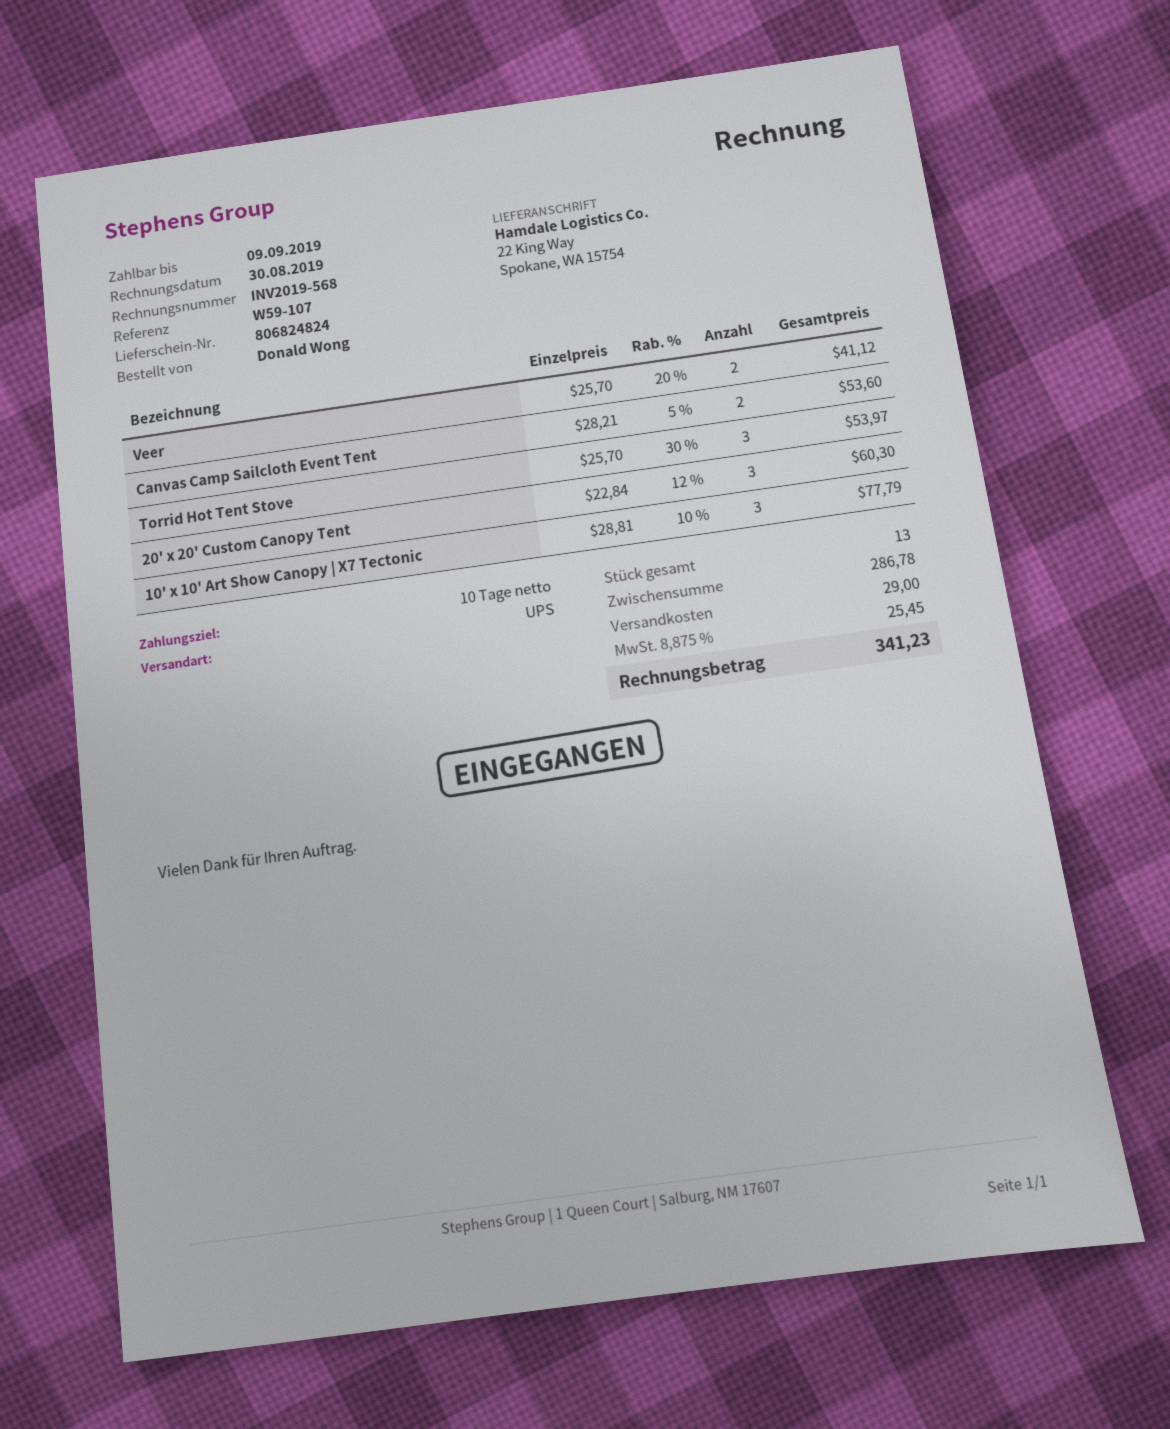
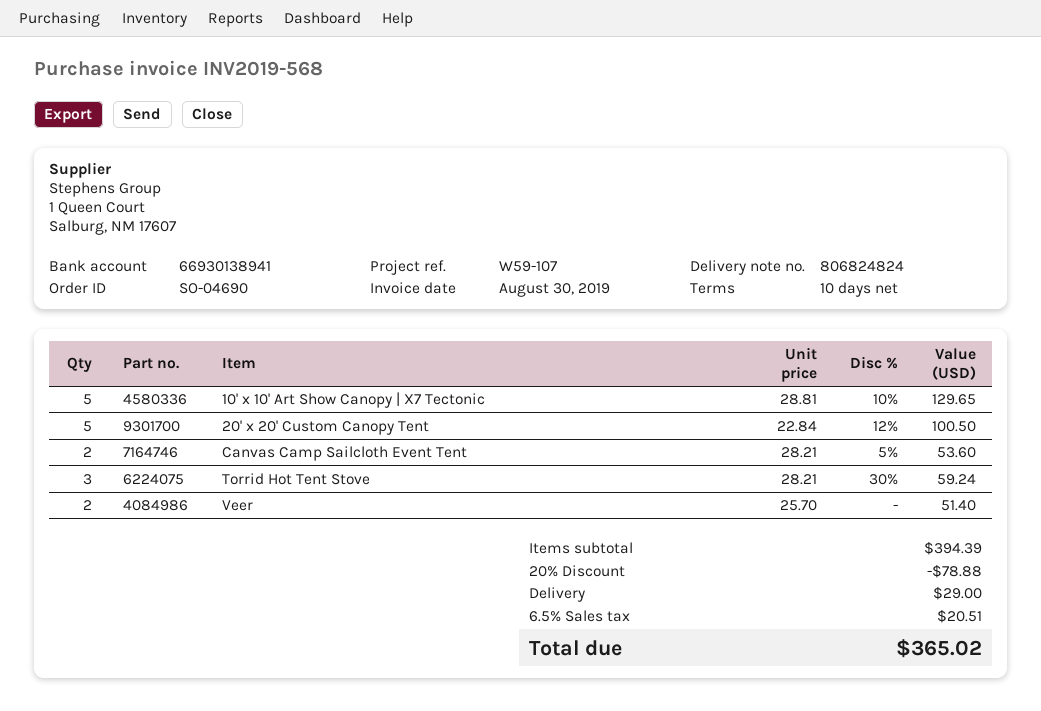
Veer: 2 x 25.70 - 20% = 41.12 -> 2 x 25.70 = 51.40
Torrid Hot Tent Stove: 3 x 25.70 - 30% = 53.97 -> 3 x 28.21 - 30% = 59.24
20' x 20' Custom Canopy Tent: 3 x 22.84 - 12% = 60.30 -> 5 x 22.84 - 12% = 100.50
10' x 10' Art Show Canopy | X7 Tectonic: 3 x 28.81 - 10% = 77.79 -> 5 x 28.81 - 10% = 129.65
subtotal: 286.78 -> 394.39
discount: none -> 20% = 78.88
tax: 8.875% = 25.45 -> 6.5% = 20.51
total: 341.23 -> 365.02

